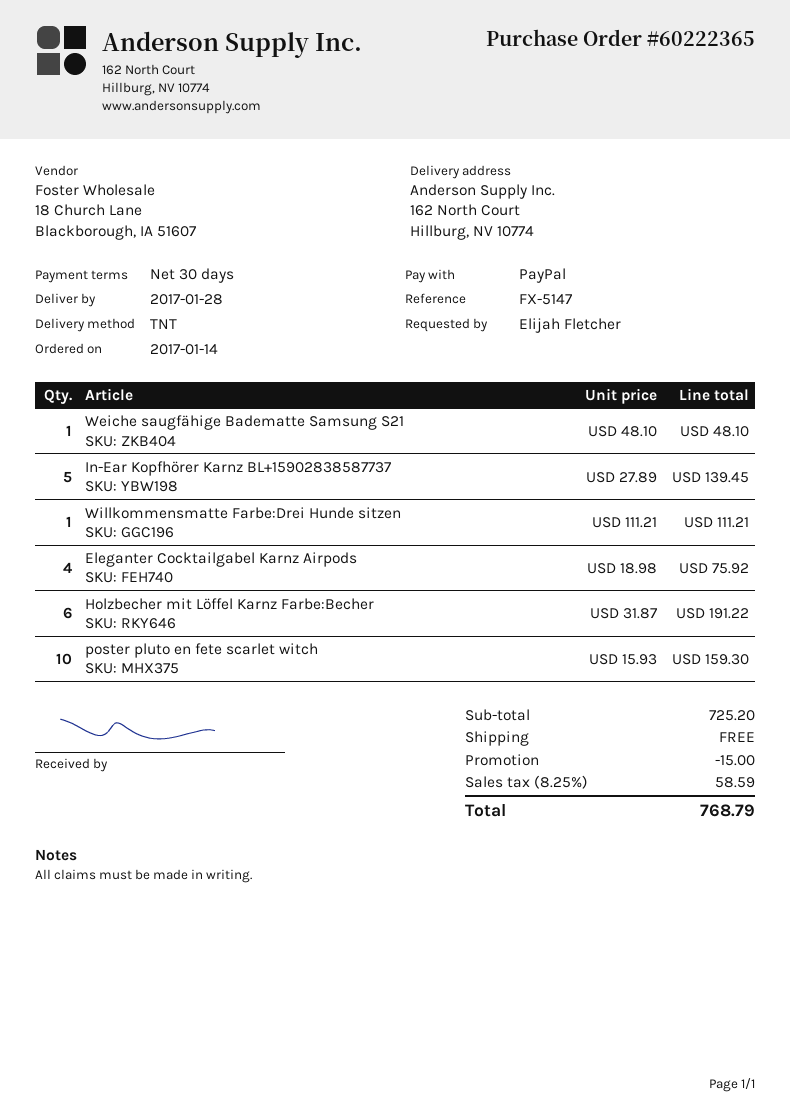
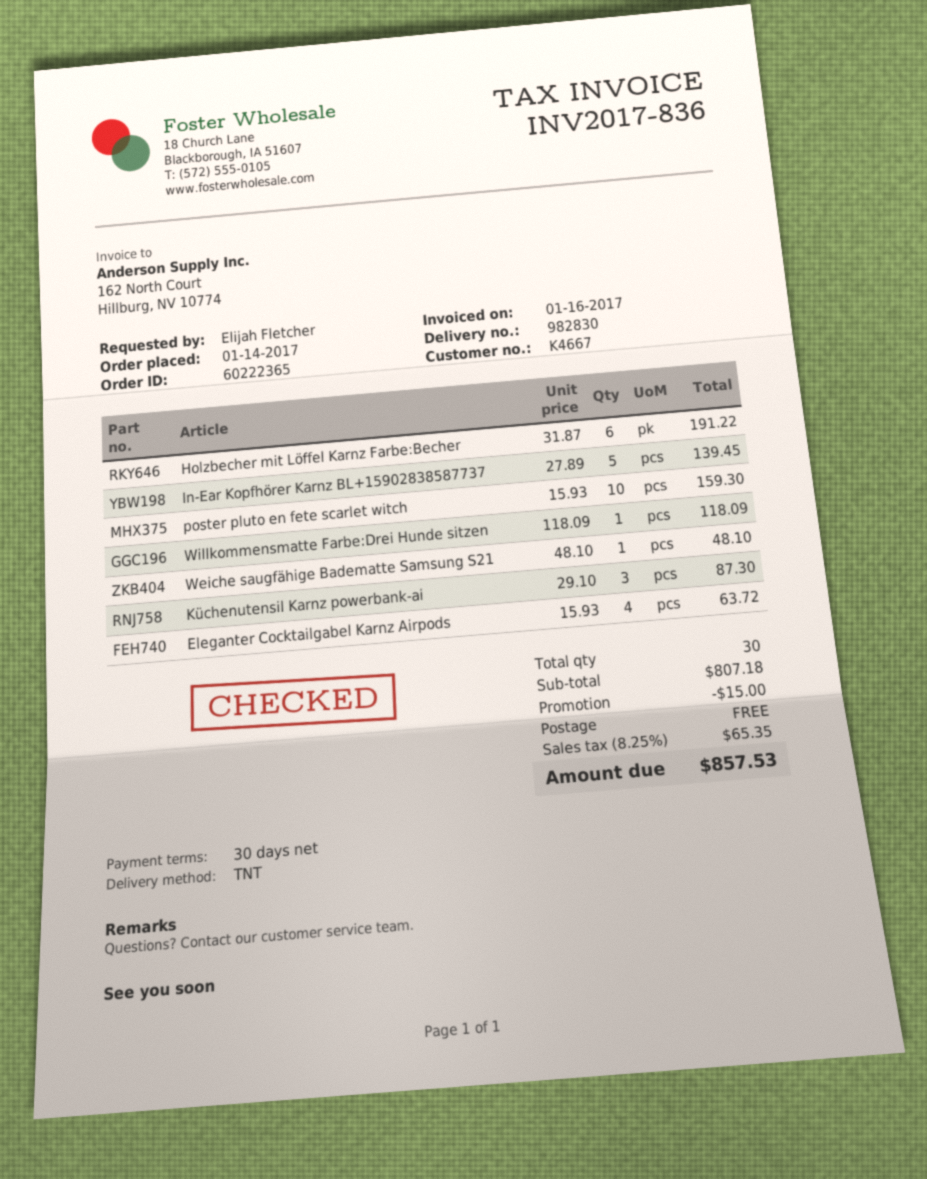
Willkommensmatte Farbe:Drei Hunde sitzen: 1 x 111.21 = 111.21 -> 1 x 118.09 = 118.09
Eleganter Cocktailgabel Karnz Airpods: 4 x 18.98 = 75.92 -> 4 x 15.93 = 63.72
Küchenutensil Karnz powerbank-ai: none -> 3 x 29.10 = 87.30
subtotal: 725.20 -> 807.18
tax: 8.25% = 58.59 -> 8.25% = 65.35
total: 768.79 -> 857.53

